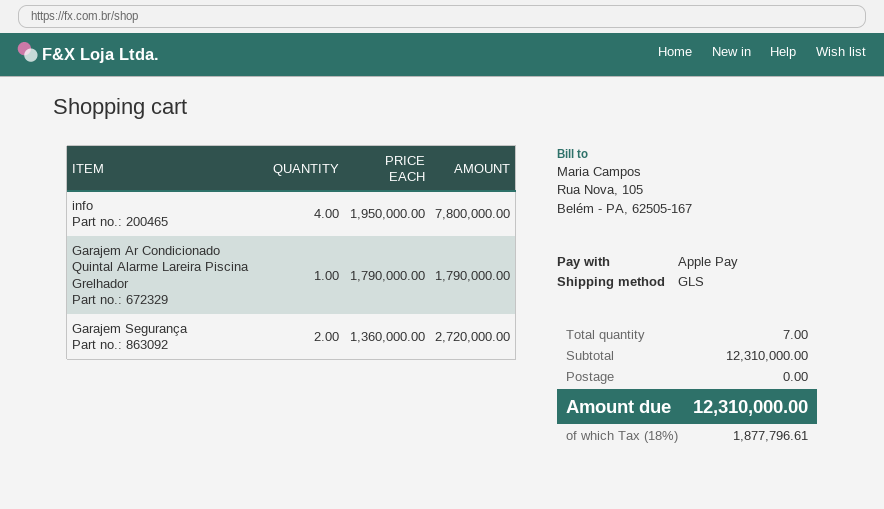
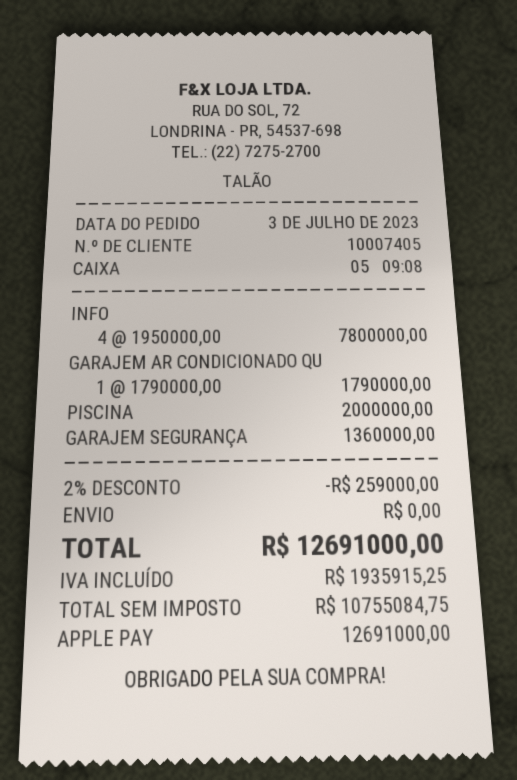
Garajem Segurança: 2 x 1360000.00 = 2720000.00 -> 1 x 1360000.00 = 1360000.00
PISCINA: none -> 1 x 2000000.00 = 2000000.00
discount: none -> 2% = 259000.00
tax: 1877796.61 -> 1935915.25
total: 12310000.00 -> 12691000.00

